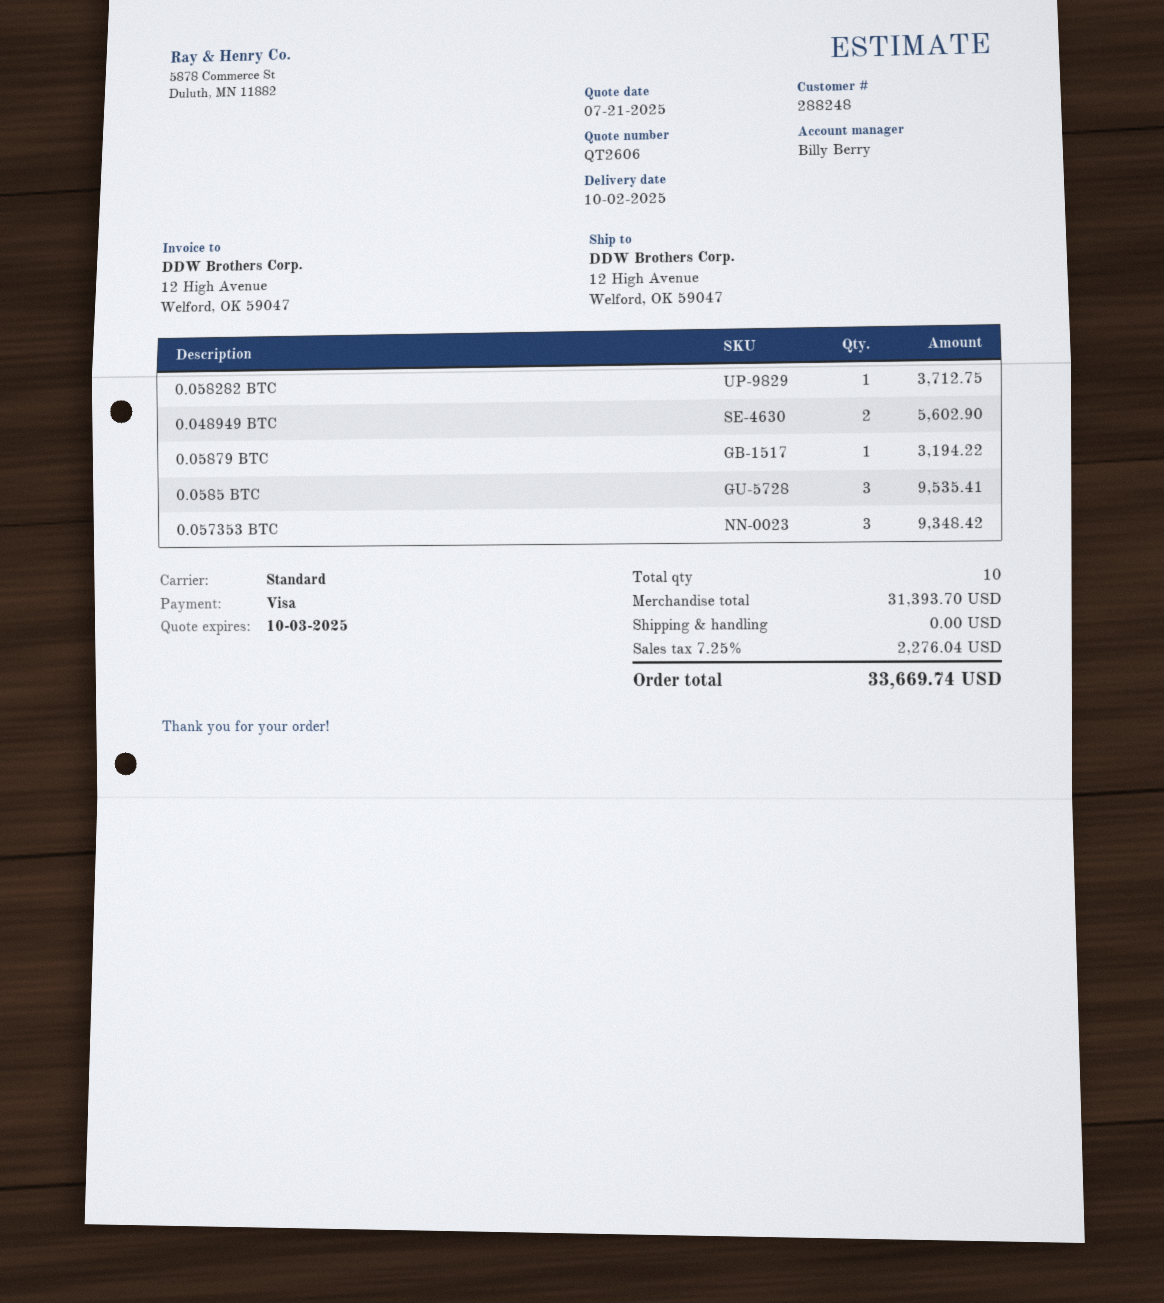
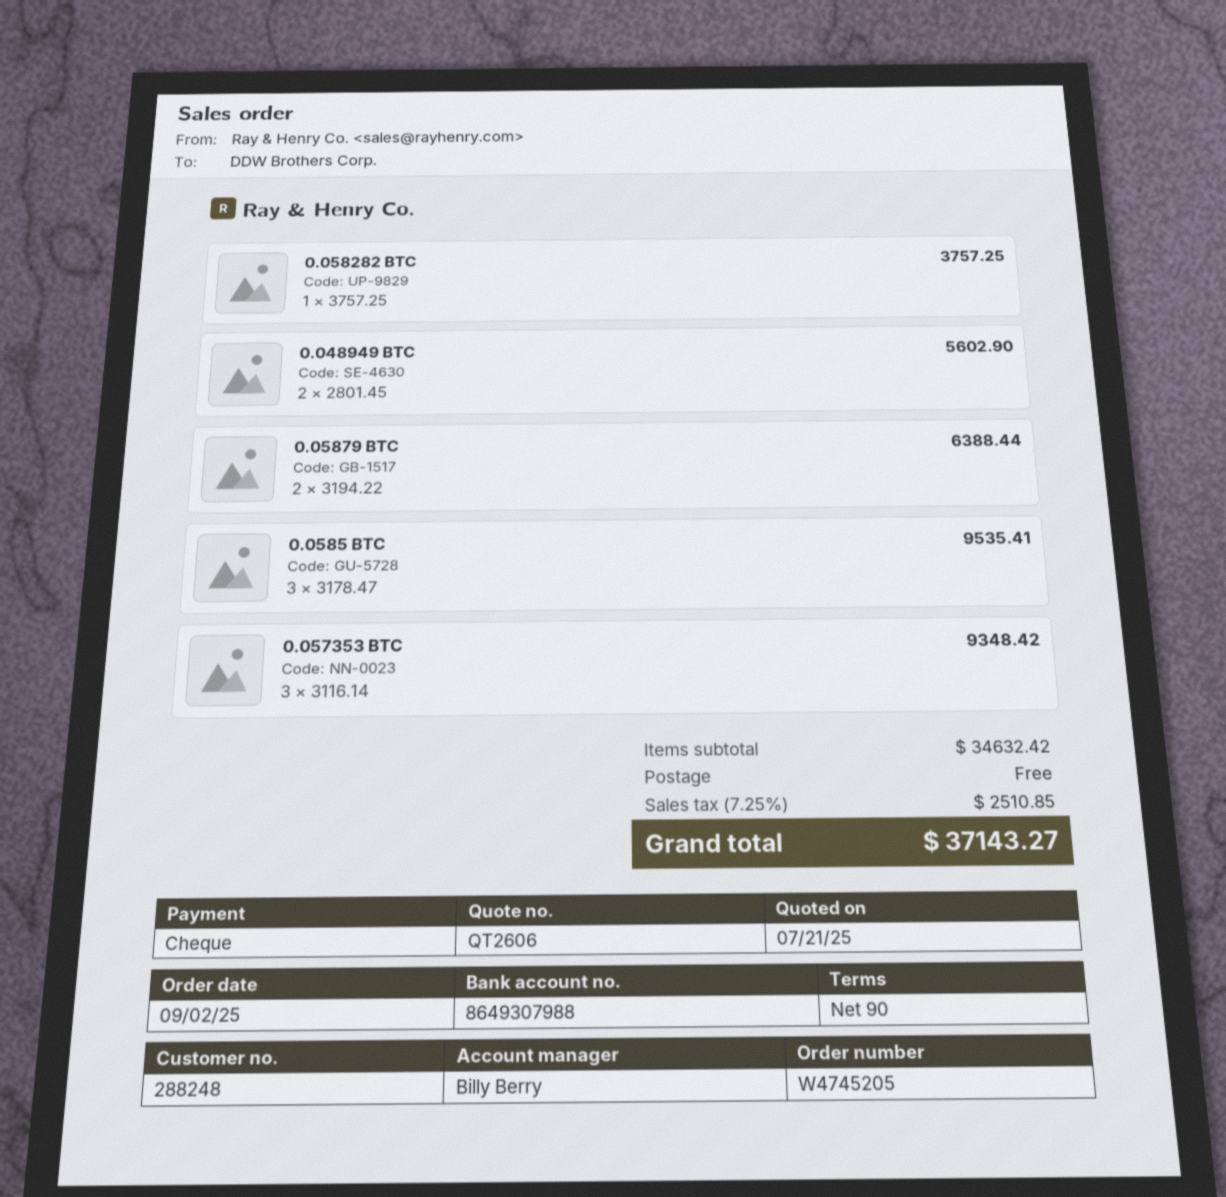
payment method: Visa -> cheque
0.058282 BTC: 1 for 3712.75 -> 1 for 3757.25
0.05879 BTC: 1 for 3194.22 -> 2 for 6388.44
subtotal: 31393.70 -> 34632.42
tax: 7.25% = 2276.04 -> 7.25% = 2510.85
total: 33669.74 -> 37143.27

